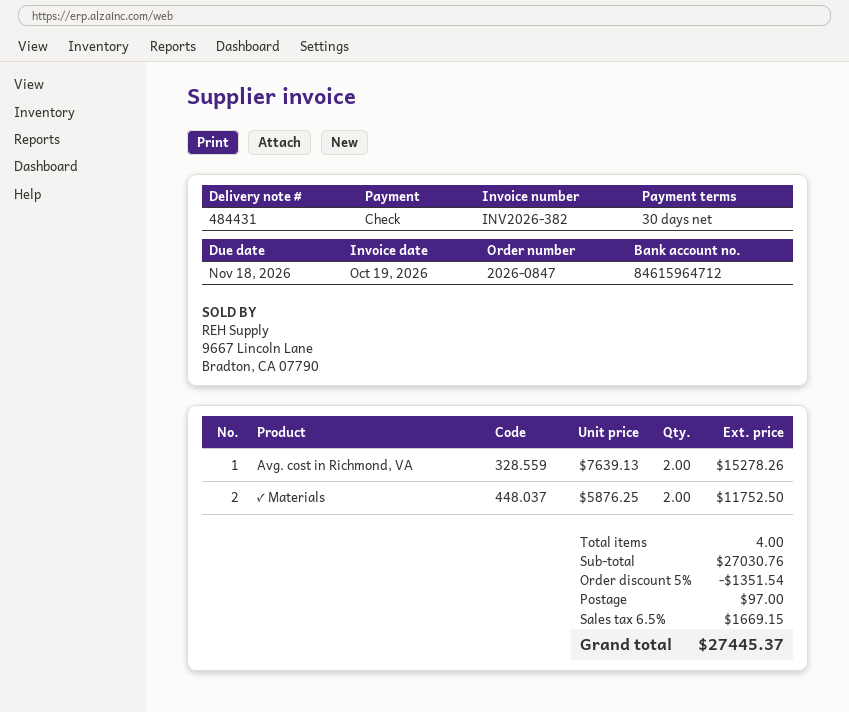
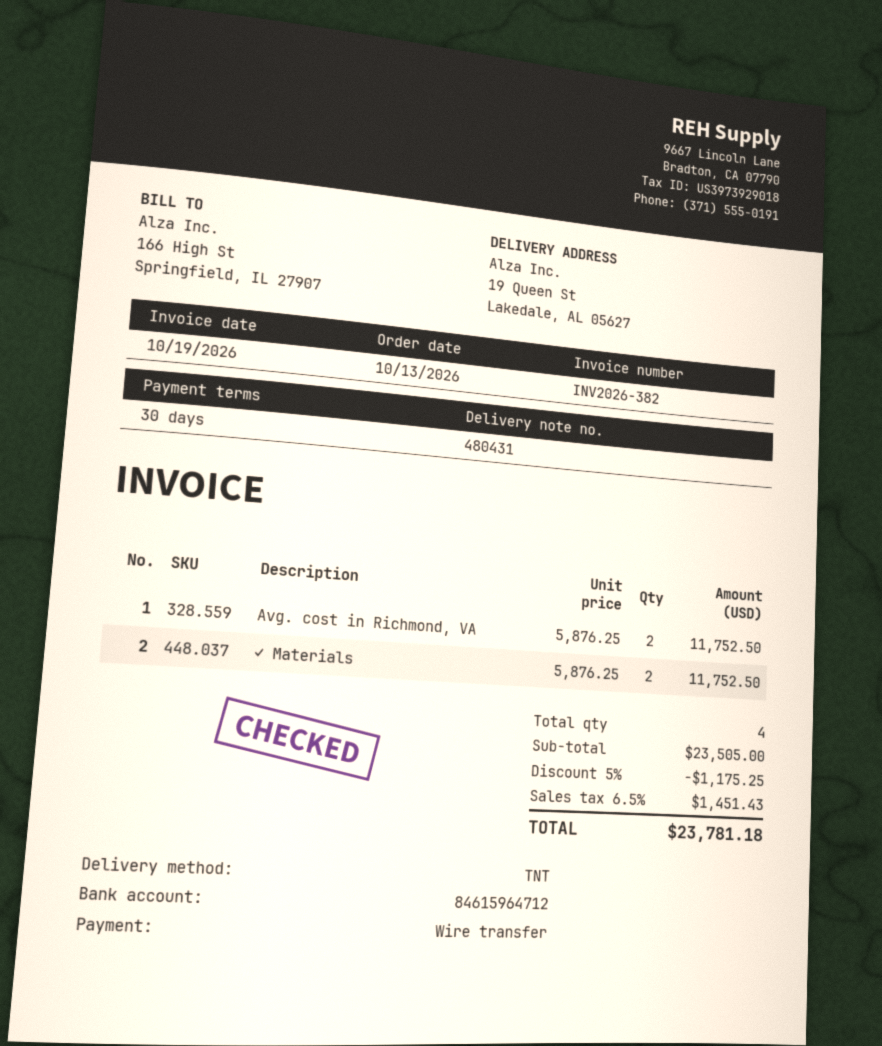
delivery note number: 484431 -> 480431
payment method: cheque -> bank transfer
Avg. cost in Richmond, VA: 2 x 7639.13 = 15278.26 -> 2 x 5876.25 = 11752.50
subtotal: 27030.76 -> 23505.00
discount: 5% = 1351.54 -> 5% = 1175.25
shipping: 97.00 -> none
tax: 6.5% = 1669.15 -> 6.5% = 1451.43
total: 27445.37 -> 23781.18

